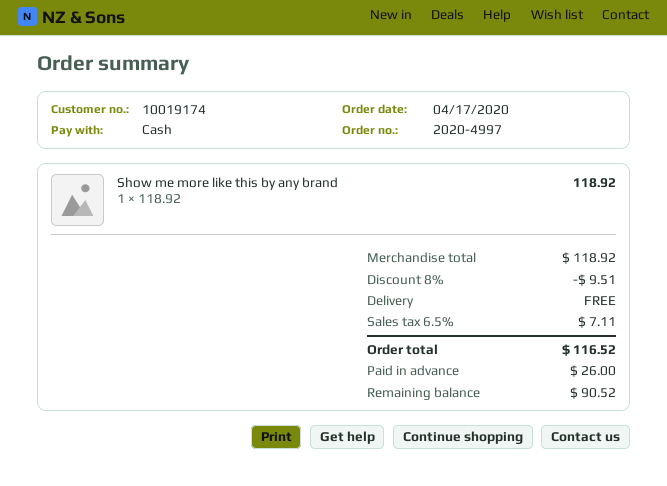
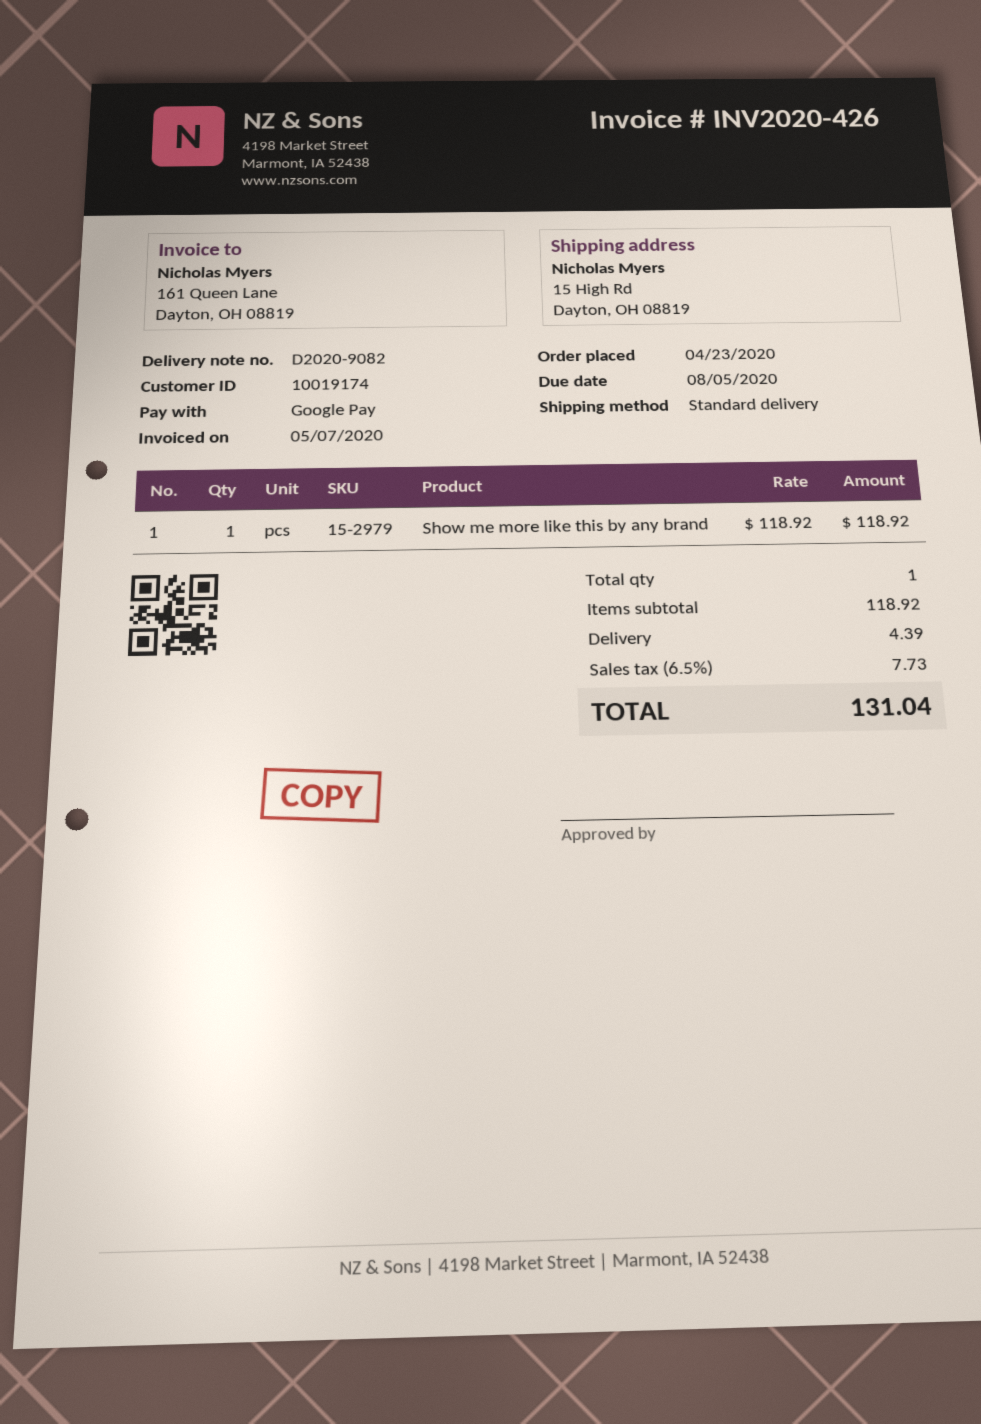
order date: 2020-04-17 -> 2020-04-23
payment method: cash -> Google Pay
discount: 8% = 9.51 -> none
shipping: 0.00 -> 4.39
tax: 6.5% = 7.11 -> 6.5% = 7.73
total: 116.52 -> 131.04

